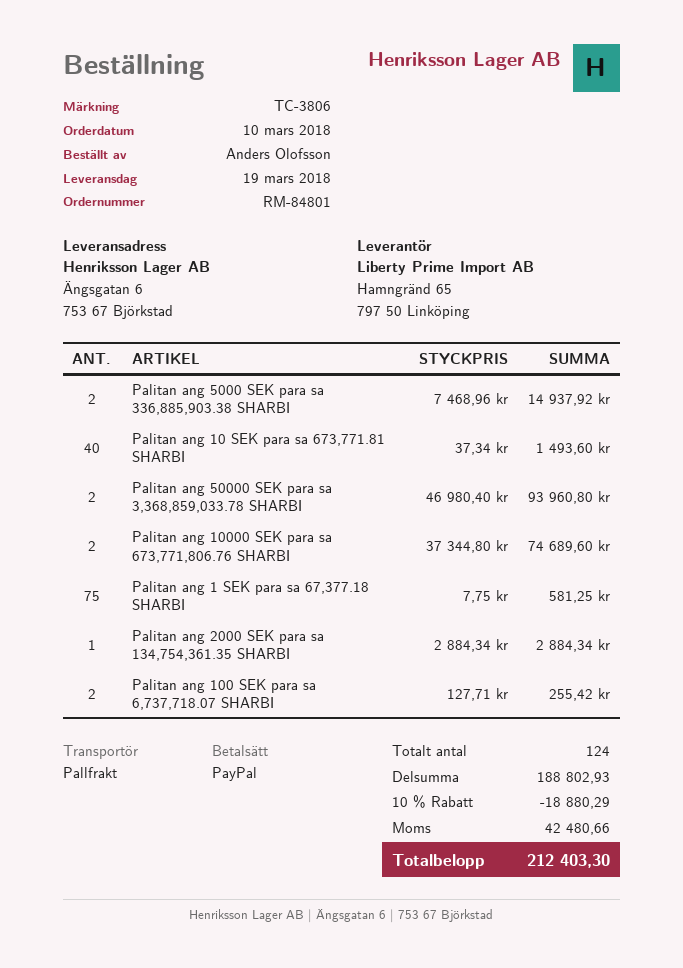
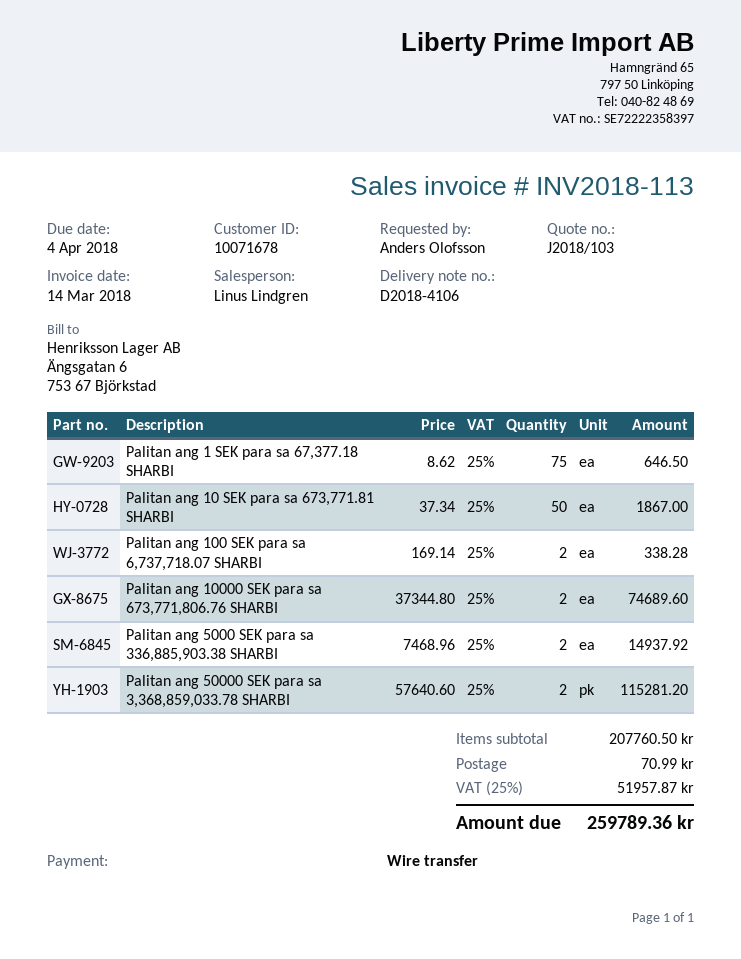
payment method: PayPal -> bank transfer
Palitan ang 10 SEK para sa 673,771.81 SHARBI: 40 x 37.34 = 1493.60 -> 50 x 37.34 = 1867.00
Palitan ang 50000 SEK para sa 3,368,859,033.78 SHARBI: 2 x 46980.40 = 93960.80 -> 2 x 57640.60 = 115281.20
Palitan ang 1 SEK para sa 67,377.18 SHARBI: 75 x 7.75 = 581.25 -> 75 x 8.62 = 646.50
Palitan ang 2000 SEK para sa 134,754,361.35 SHARBI: 1 x 2884.34 = 2884.34 -> none
Palitan ang 100 SEK para sa 6,737,718.07 SHARBI: 2 x 127.71 = 255.42 -> 2 x 169.14 = 338.28
subtotal: 188802.93 -> 207760.50
discount: 10% = 18880.29 -> none
shipping: none -> 70.99
tax: 42480.66 -> 51957.87
total: 212403.30 -> 259789.36

